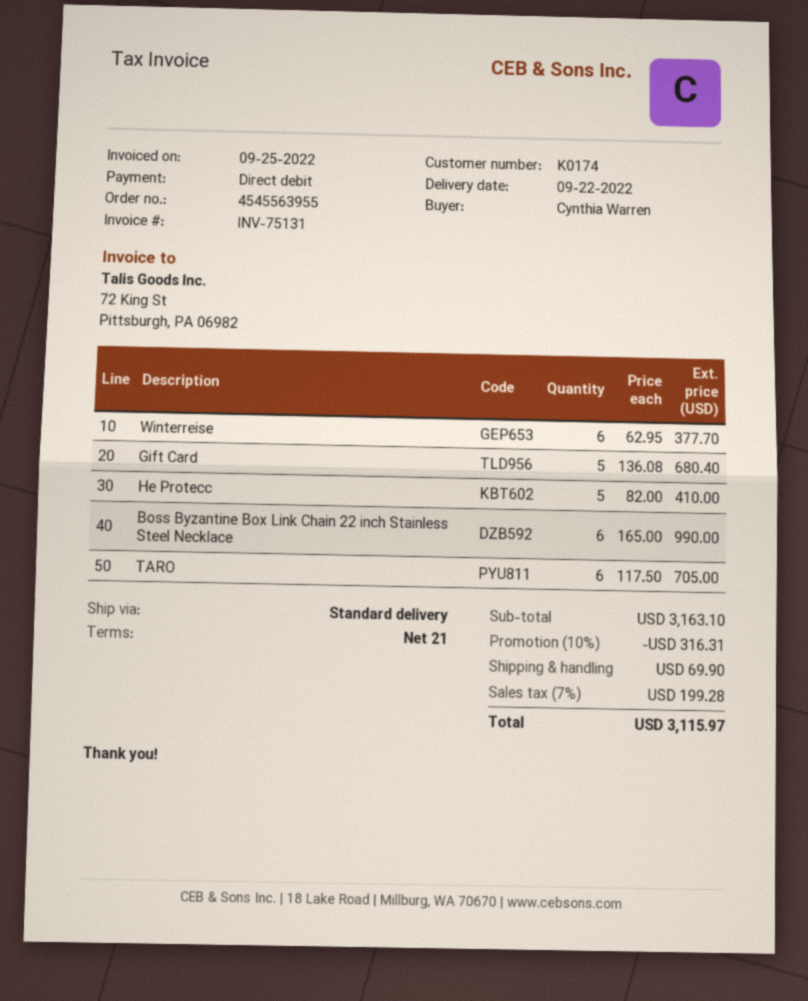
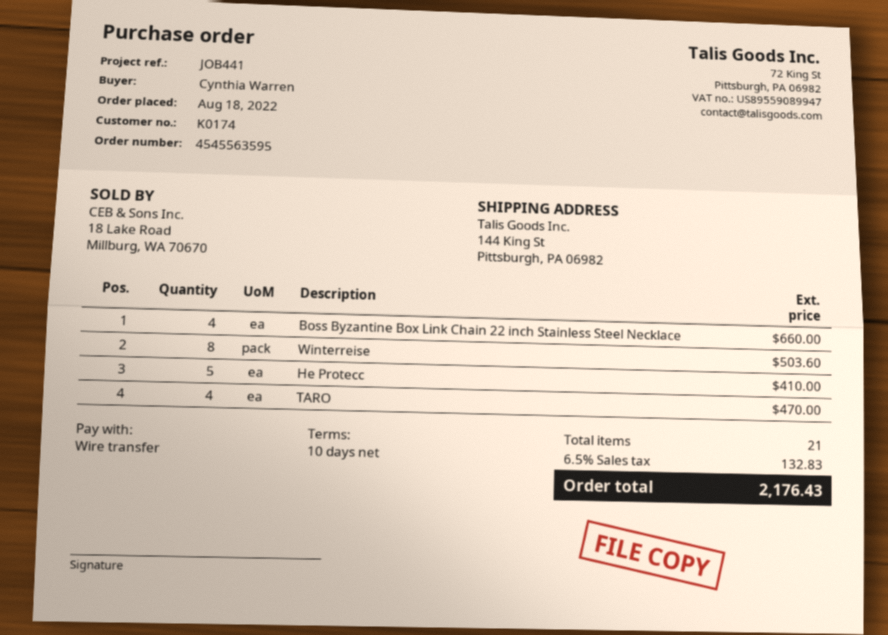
order number: 4545563955 -> 4545563595
payment terms: 21 days -> 10 days
payment method: direct debit -> bank transfer
Winterreise: 6 for 377.70 -> 8 for 503.60
Gift Card: 5 for 680.40 -> none
Boss Byzantine Box Link Chain 22 inch Stainless Steel Necklace: 6 for 990.00 -> 4 for 660.00
TARO: 6 for 705.00 -> 4 for 470.00
discount: 10% = 316.31 -> none
shipping: 69.90 -> none
tax: 7% = 199.28 -> 6.5% = 132.83
total: 3115.97 -> 2176.43

